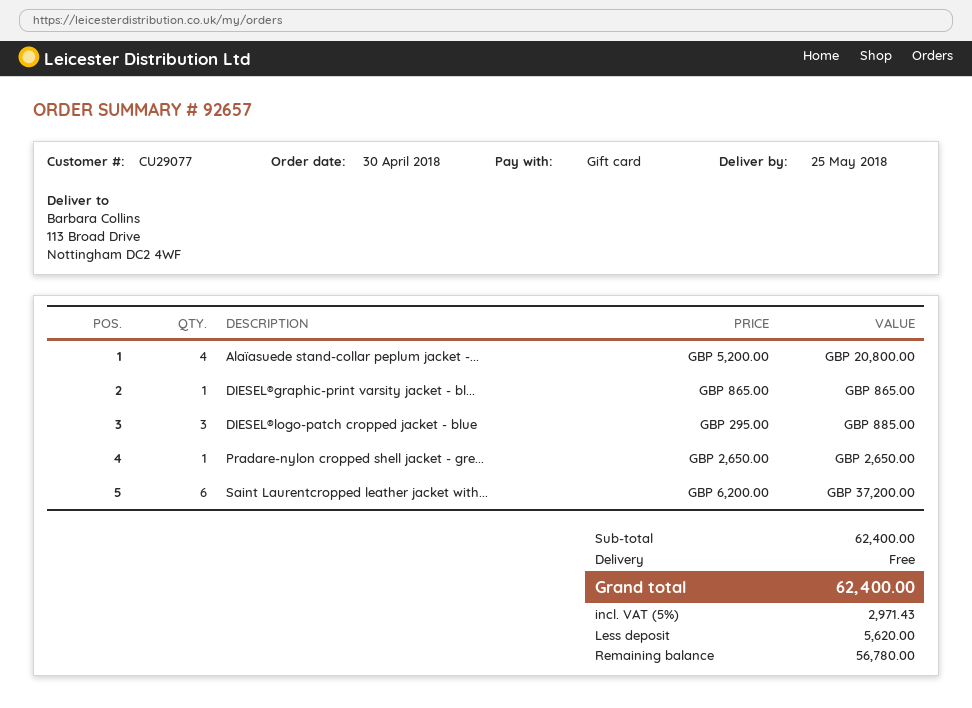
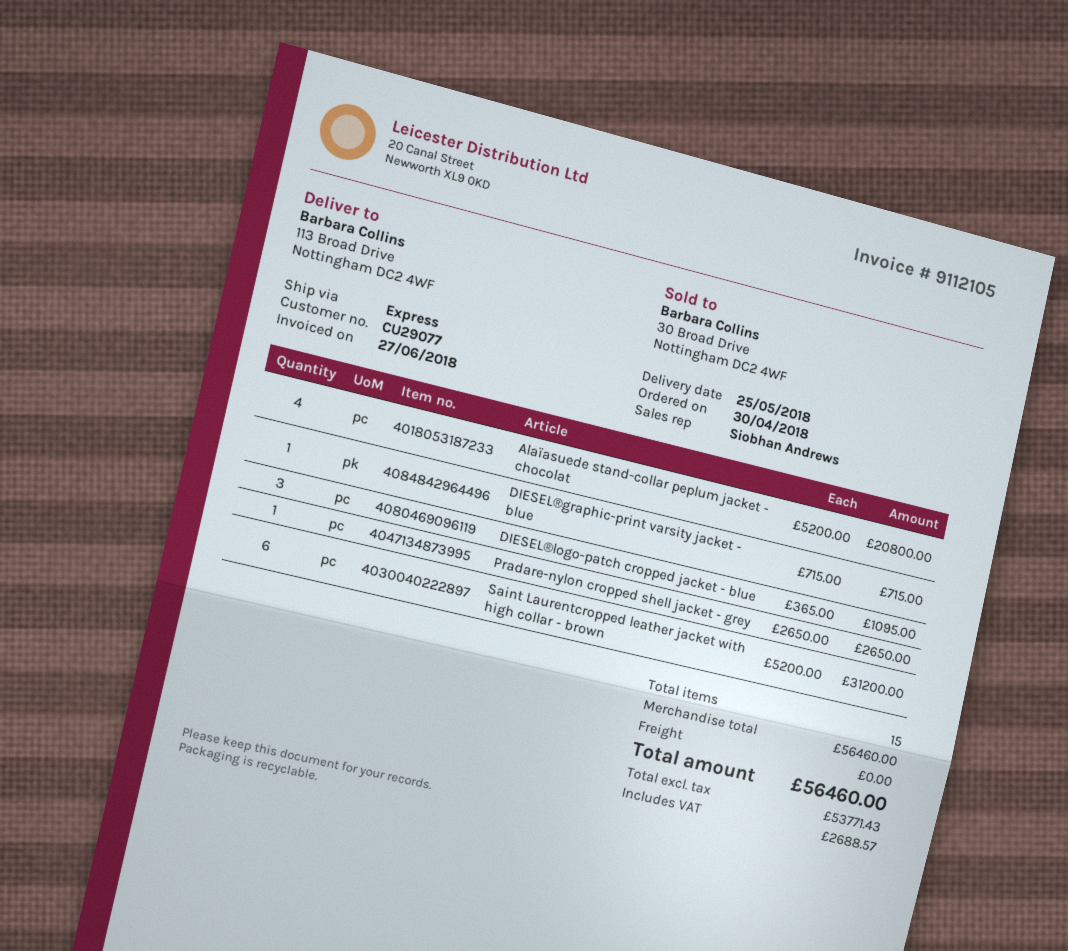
DIESEL®graphic-print varsity jacket - bl...: 1 x 865.00 = 865.00 -> 1 x 715.00 = 715.00
DIESEL®logo-patch cropped jacket - blue: 3 x 295.00 = 885.00 -> 3 x 365.00 = 1095.00
Saint Laurentcropped leather jacket with...: 6 x 6200.00 = 37200.00 -> 6 x 5200.00 = 31200.00
subtotal: 62400.00 -> 56460.00
tax: 2971.43 -> 2688.57
total: 62400.00 -> 56460.00

